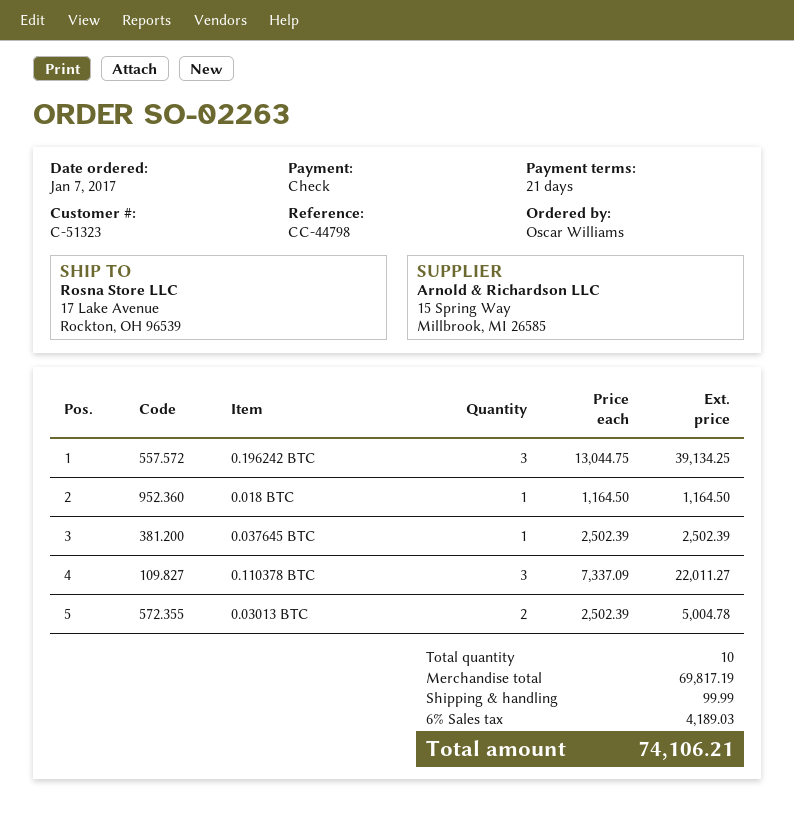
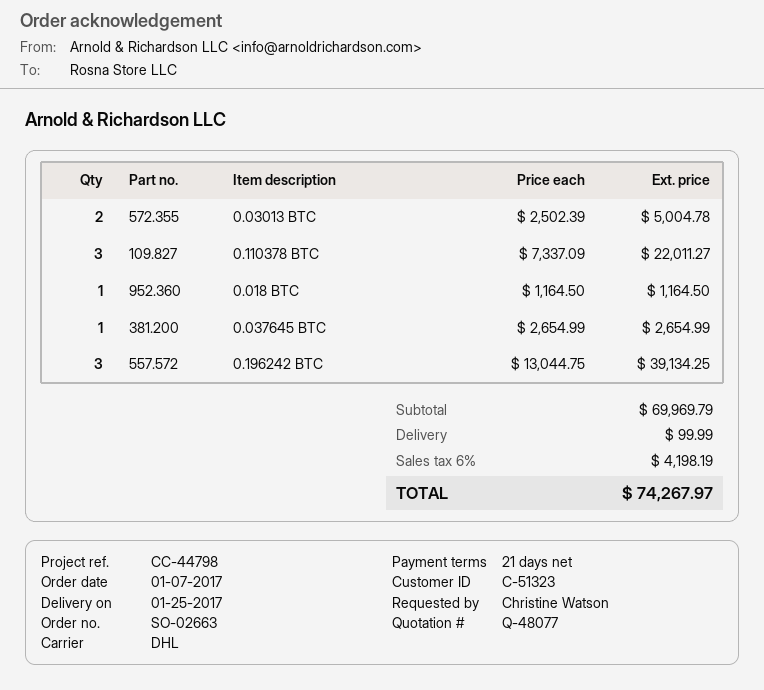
order number: SO-02263 -> SO-02663
ordered by: Oscar Williams -> Christine Watson
0.037645 BTC: 1 x 2502.39 = 2502.39 -> 1 x 2654.99 = 2654.99
subtotal: 69817.19 -> 69969.79
tax: 6% = 4189.03 -> 6% = 4198.19
total: 74106.21 -> 74267.97

